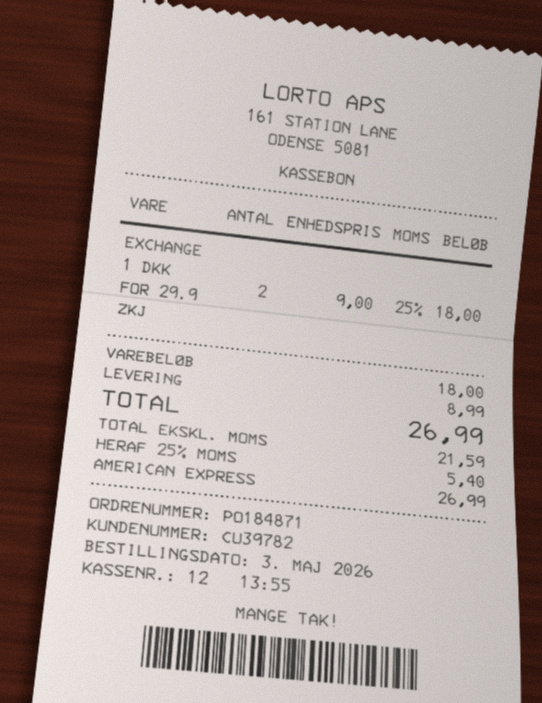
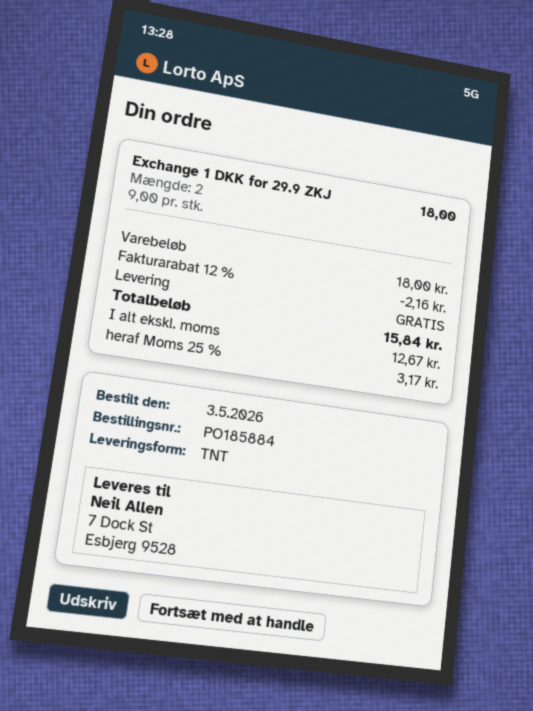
order number: PO184871 -> PO185884
discount: none -> 12% = 2.16
shipping: 8.99 -> 0.00
net: 21.59 -> 12.67
tax: 25% = 5.40 -> 25% = 3.17
total: 26.99 -> 15.84

